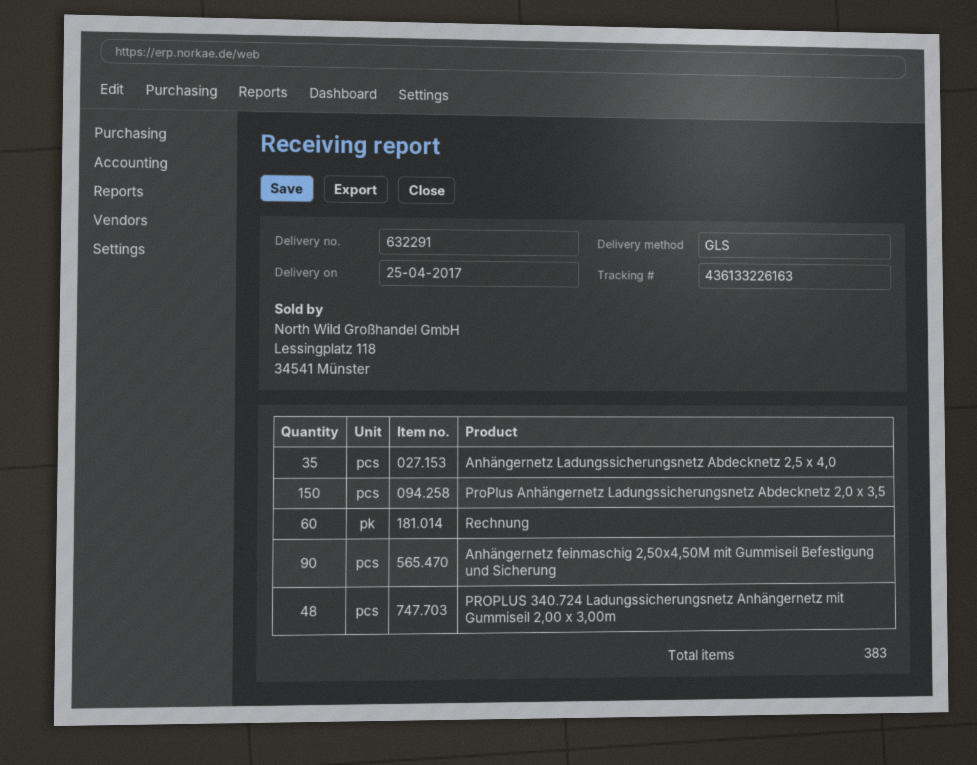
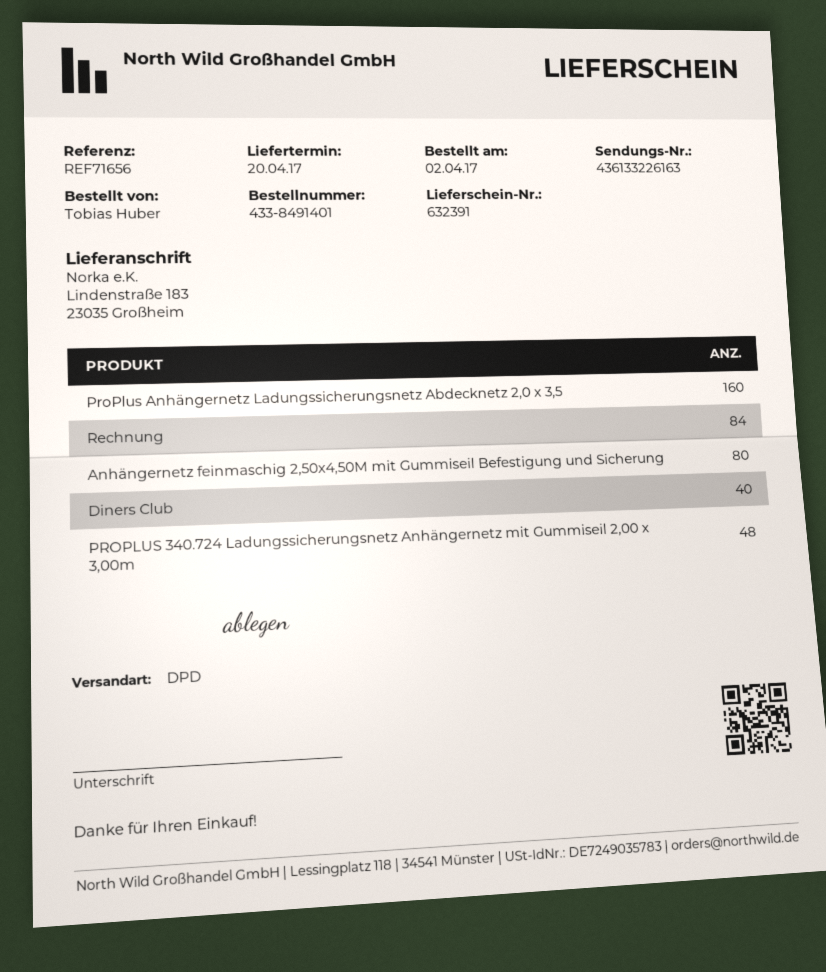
delivery note number: 632291 -> 632391
delivery date: 2017-04-25 -> 2017-04-20
shipping method: GLS -> DPD
Anhängernetz Ladungssicherungsnetz Abdecknetz 2,5 x 4,0: 35 -> none
ProPlus Anhängernetz Ladungssicherungsnetz Abdecknetz 2,0 x 3,5: 150 -> 160
Rechnung: 60 -> 84
Anhängernetz feinmaschig 2,50x4,50M mit Gummiseil Befestigung und Sicherung: 90 -> 80
Diners Club: none -> 40

